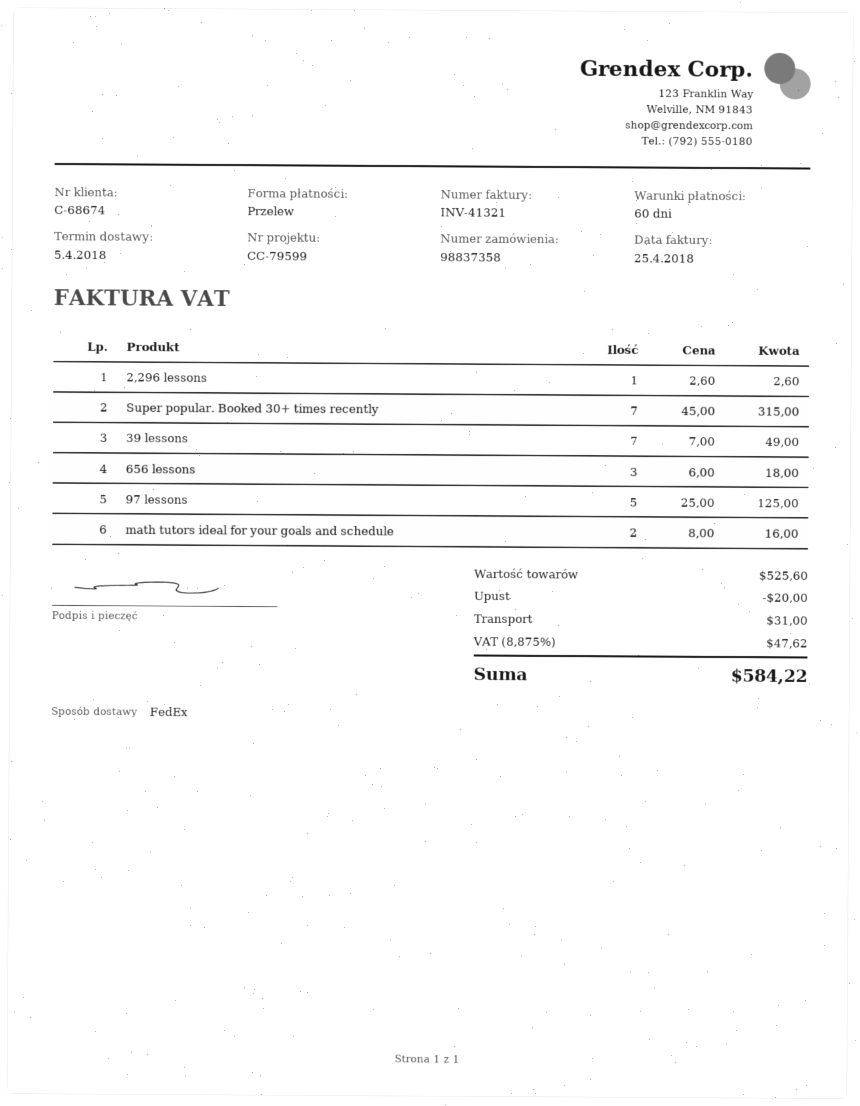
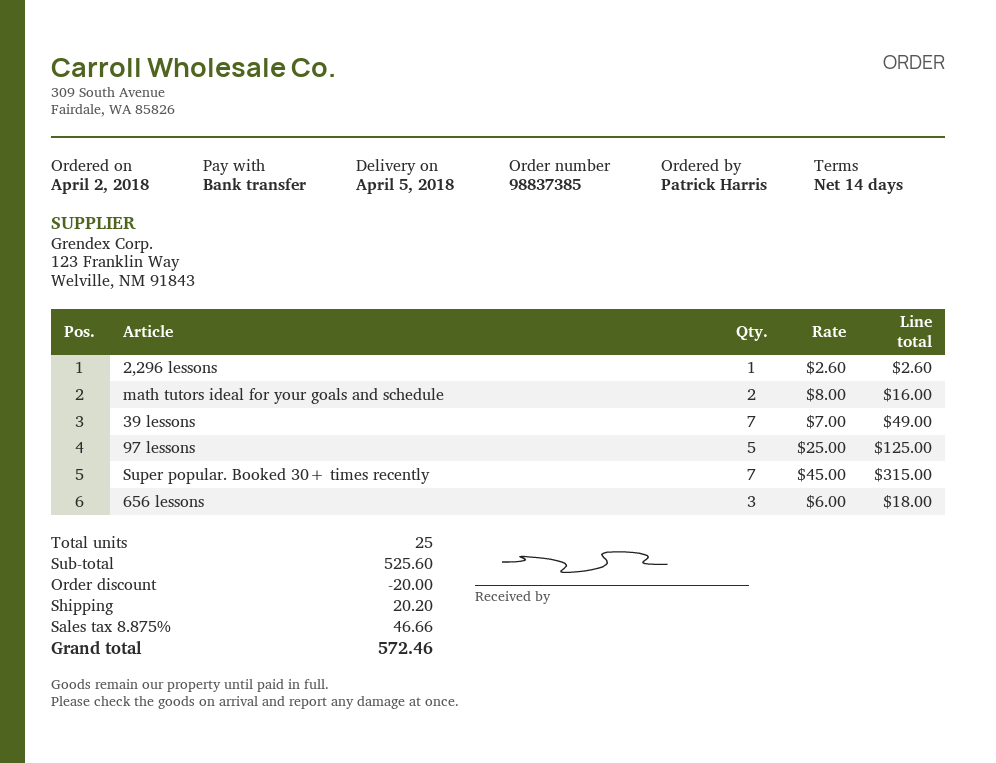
order number: 98837358 -> 98837385
payment terms: 60 days -> 14 days
shipping: 31.00 -> 20.20
tax: 8.875% = 47.62 -> 8.875% = 46.66
total: 584.22 -> 572.46

